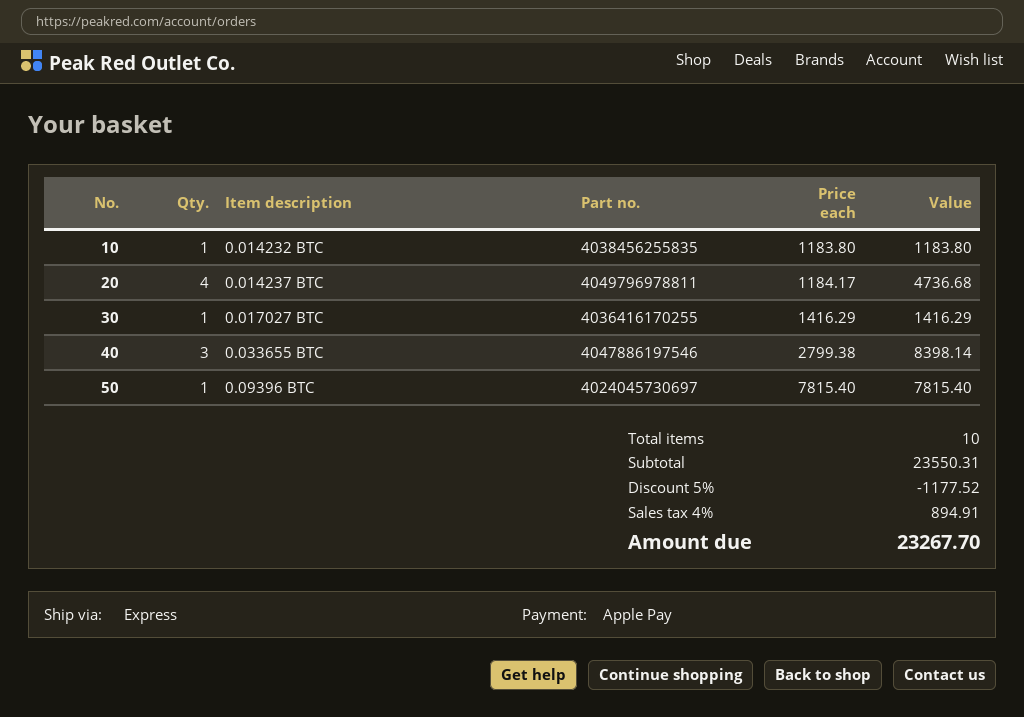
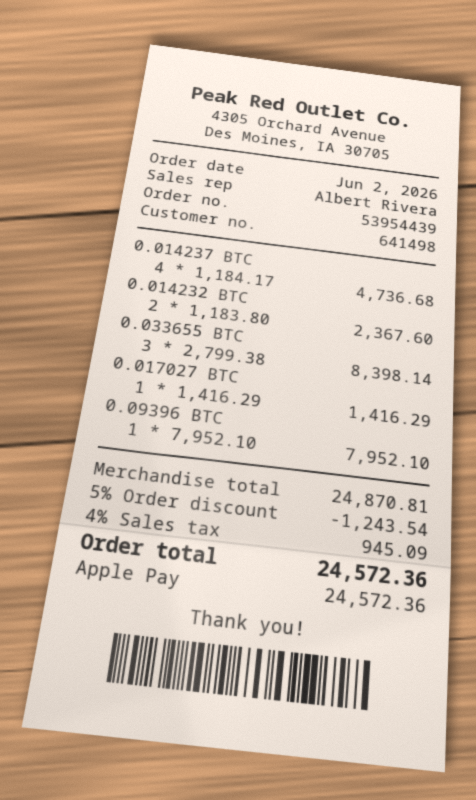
0.014232 BTC: 1 x 1183.80 = 1183.80 -> 2 x 1183.80 = 2367.60
0.09396 BTC: 1 x 7815.40 = 7815.40 -> 1 x 7952.10 = 7952.10
subtotal: 23550.31 -> 24870.81
discount: 5% = 1177.52 -> 5% = 1243.54
tax: 4% = 894.91 -> 4% = 945.09
total: 23267.70 -> 24572.36

